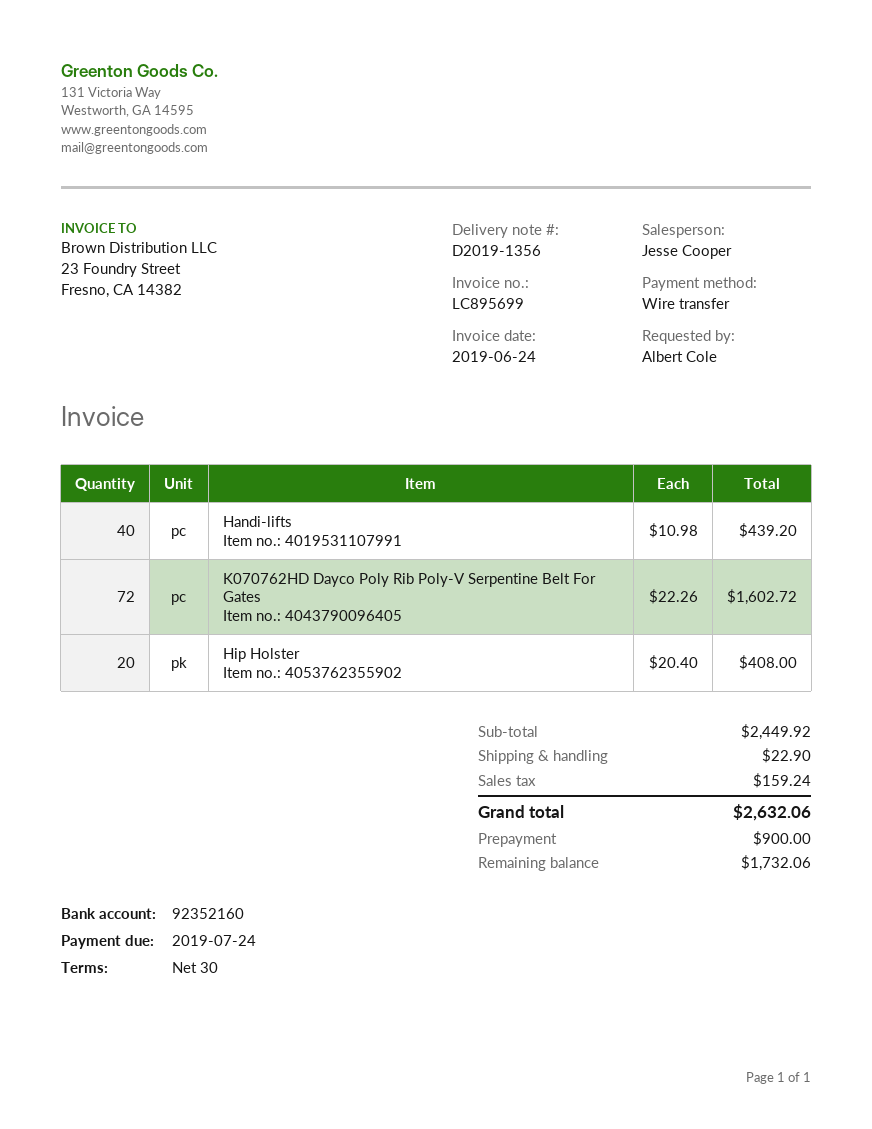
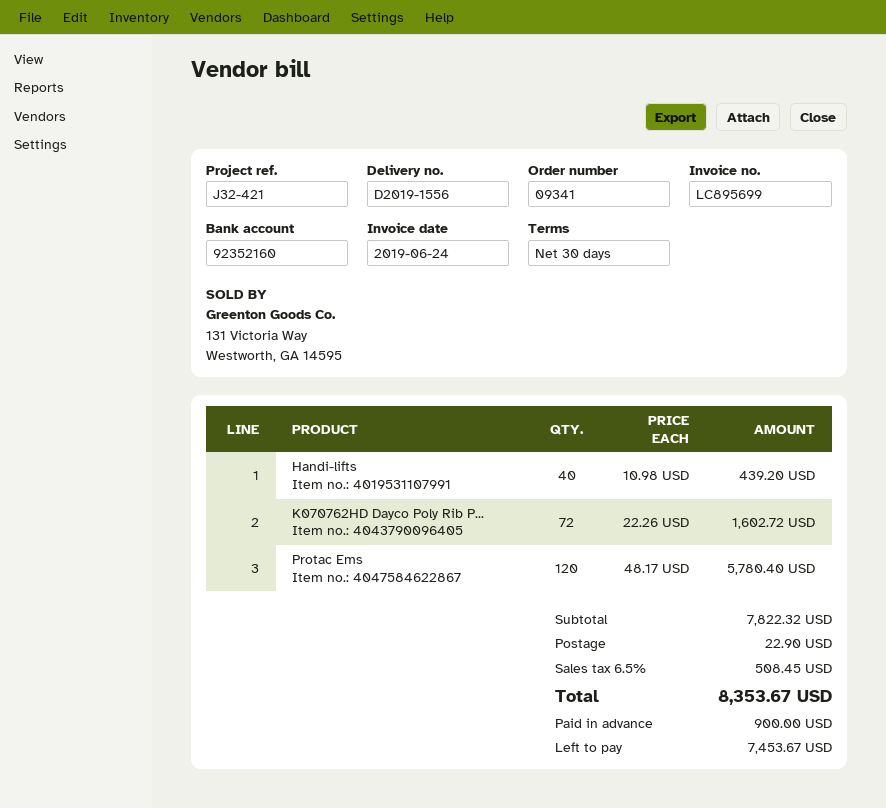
delivery note number: D2019-1356 -> D2019-1556
Hip Holster: 20 x 20.40 = 408.00 -> none
Protac Ems: none -> 120 x 48.17 = 5780.40
subtotal: 2449.92 -> 7822.32
tax: 159.24 -> 508.45
total: 2632.06 -> 8353.67
balance: 1732.06 -> 7453.67

